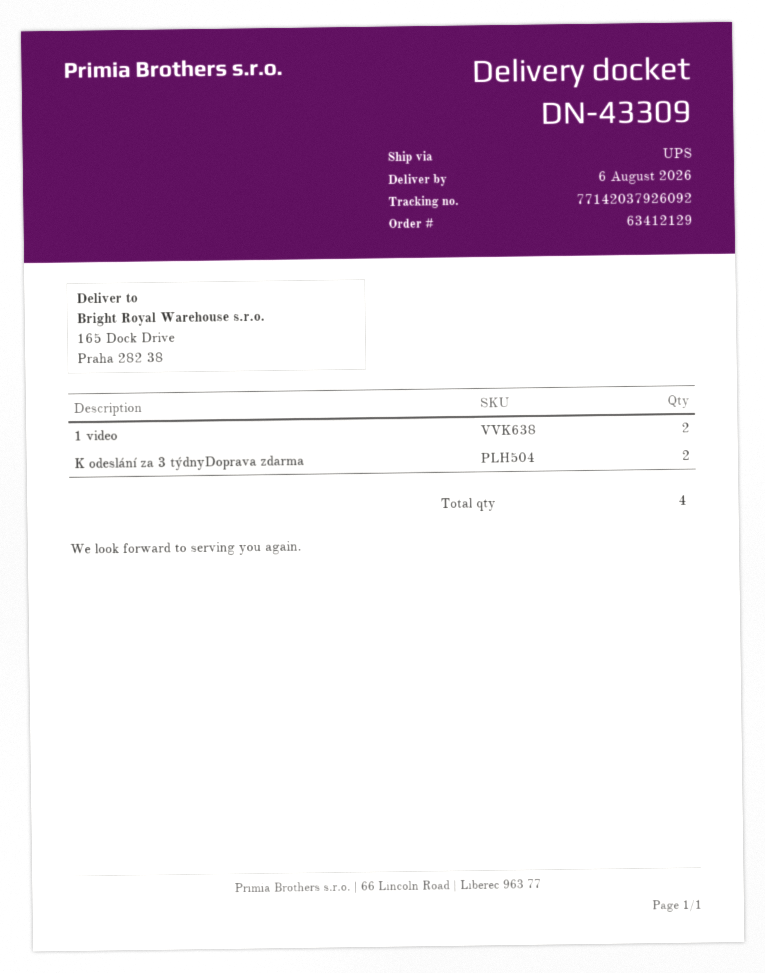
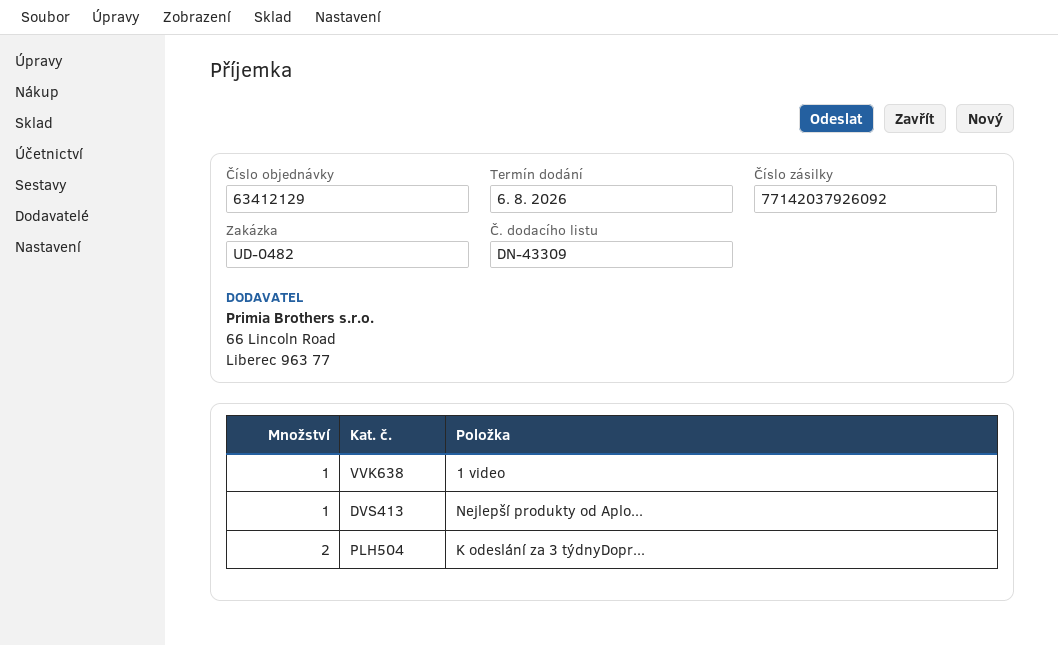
1 video: 2 -> 1
Nejlepší produkty od Aplo...: none -> 1

